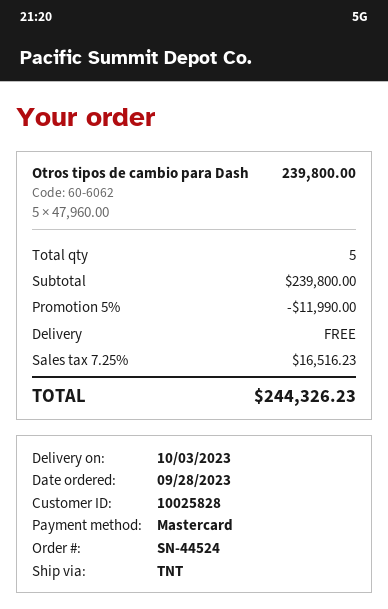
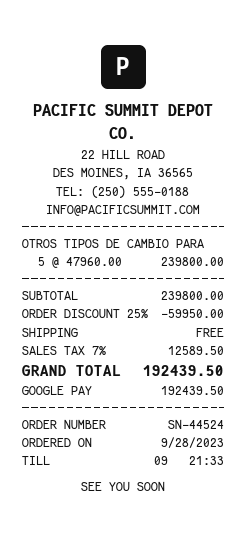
payment method: Mastercard -> Google Pay
discount: 5% = 11990.00 -> 25% = 59950.00
tax: 7.25% = 16516.23 -> 7% = 12589.50
total: 244326.23 -> 192439.50

